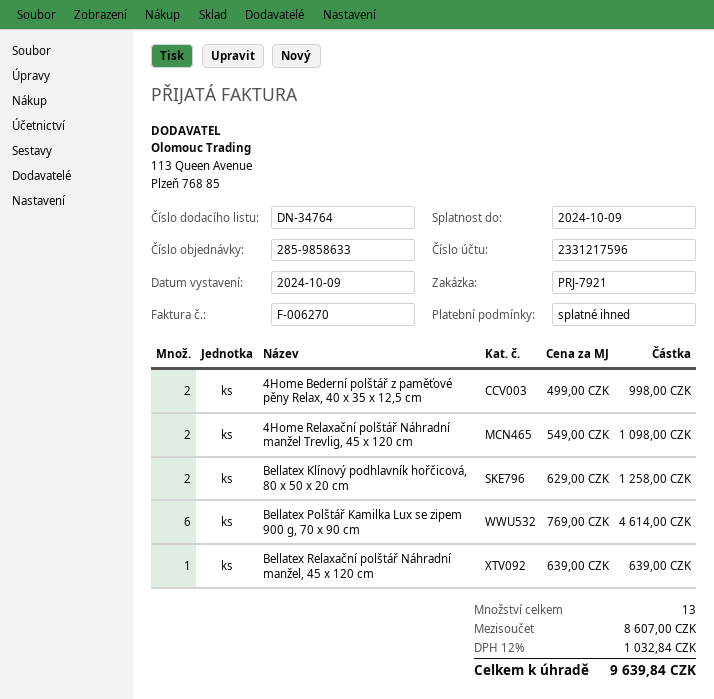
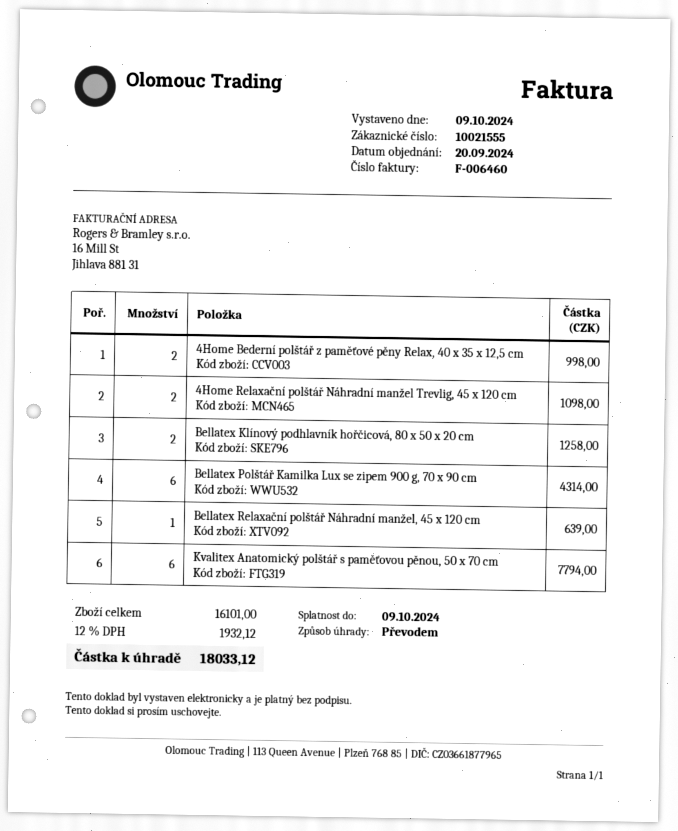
invoice number: F-006270 -> F-006460
Bellatex Polštář Kamilka Lux se zipem 900 g, 70 x 90 cm: 6 for 4614.00 -> 6 for 4314.00
Kvalitex Anatomický polštář s paměťovou pěnou, 50 x 70 cm: none -> 6 for 7794.00
subtotal: 8607.00 -> 16101.00
tax: 12% = 1032.84 -> 12% = 1932.12
total: 9639.84 -> 18033.12

